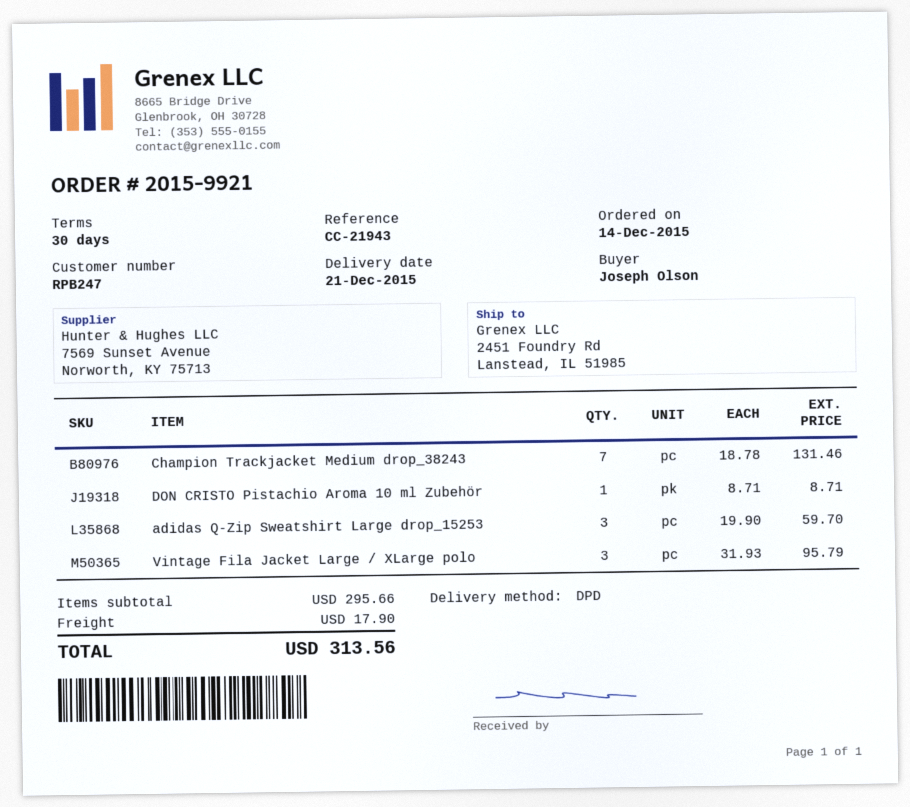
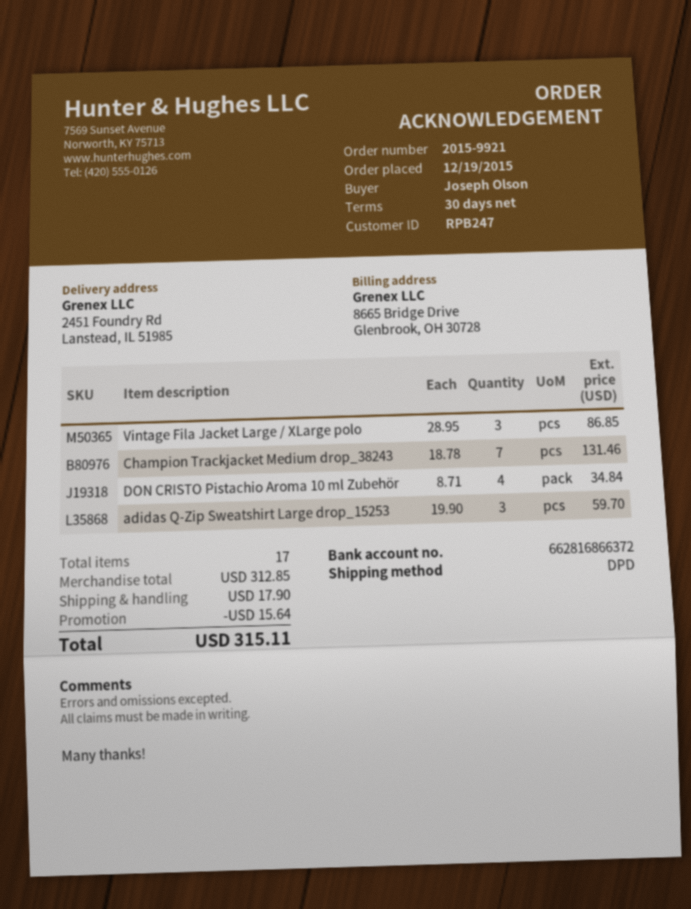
order date: 2015-12-14 -> 2015-12-19
DON CRISTO Pistachio Aroma 10 ml Zubehör: 1 x 8.71 = 8.71 -> 4 x 8.71 = 34.84
Vintage Fila Jacket Large / XLarge polo: 3 x 31.93 = 95.79 -> 3 x 28.95 = 86.85
subtotal: 295.66 -> 312.85
discount: none -> 15.64
total: 313.56 -> 315.11

